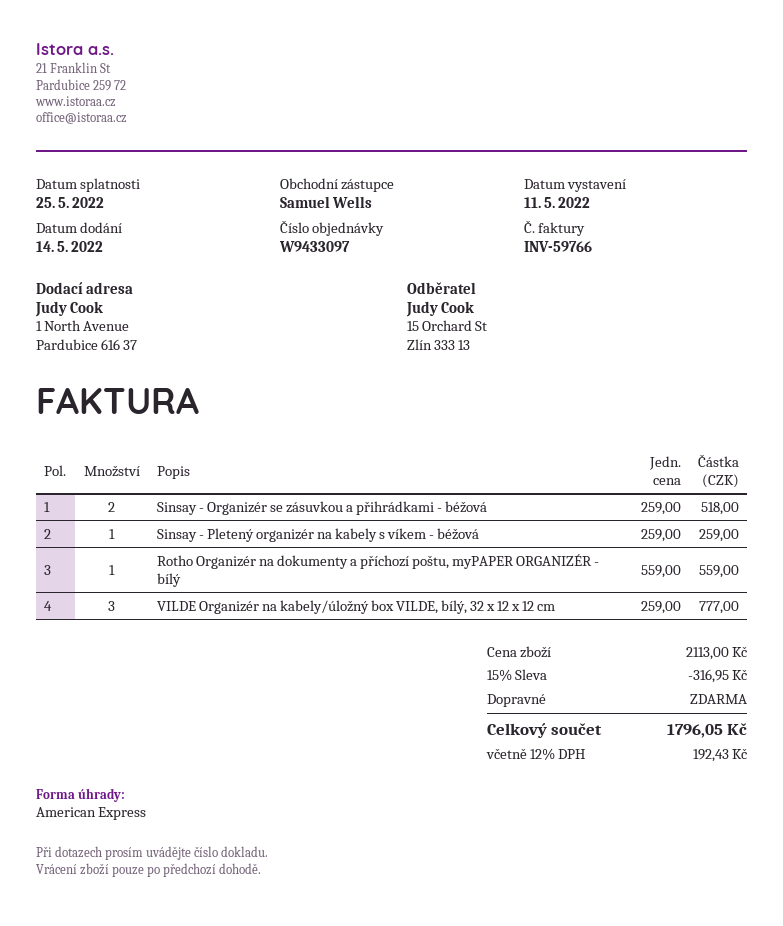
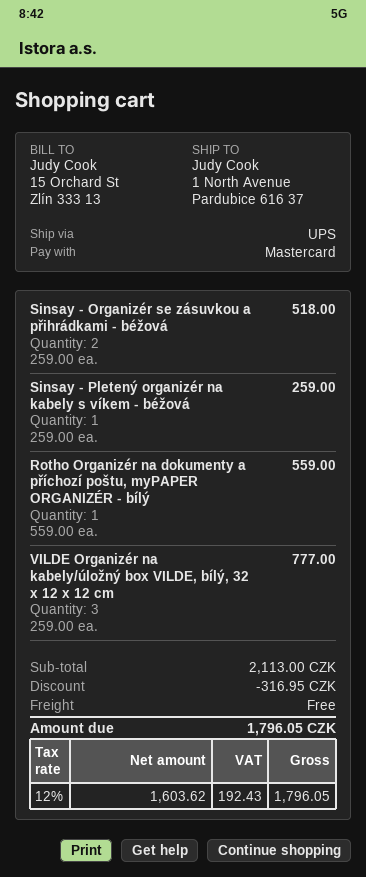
payment method: American Express -> Mastercard

